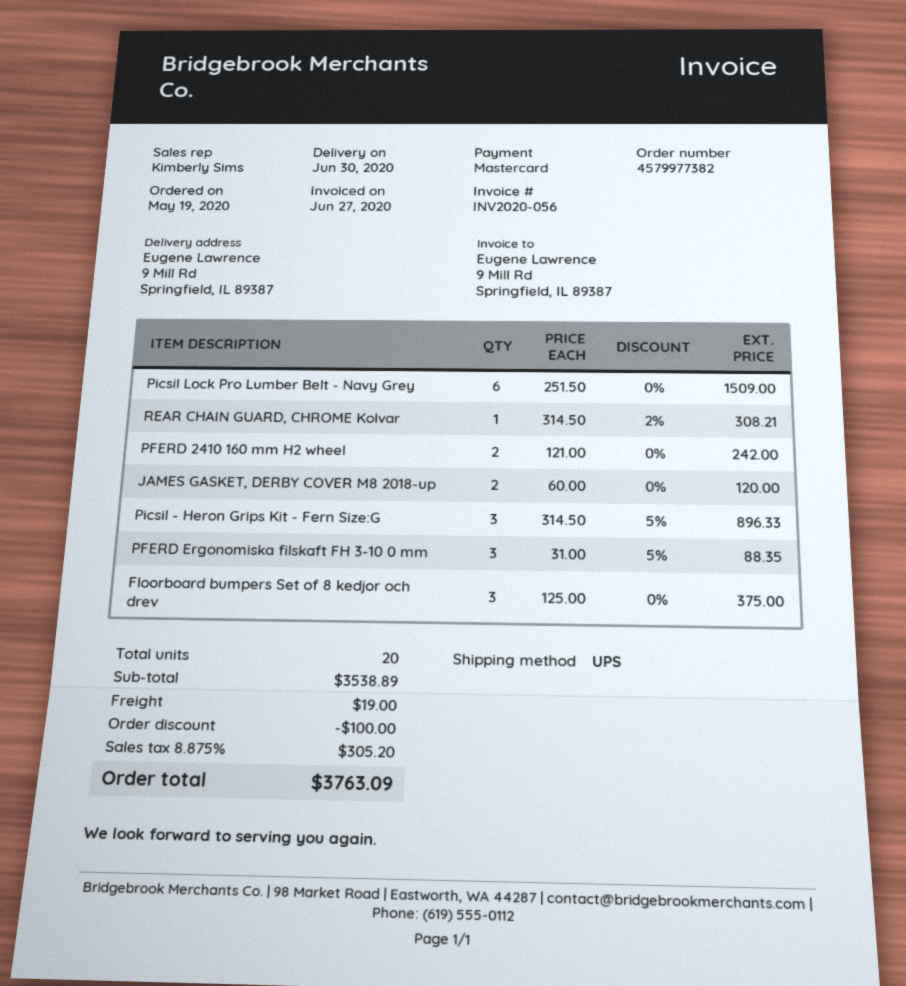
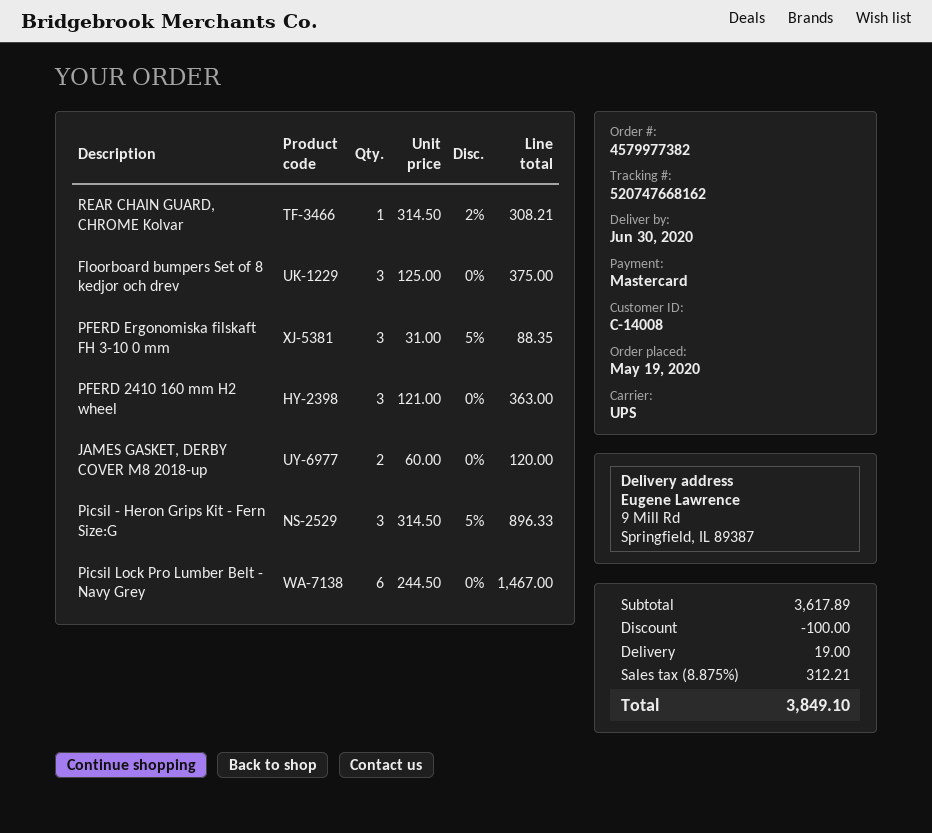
Picsil Lock Pro Lumber Belt - Navy Grey: 6 x 251.50 = 1509.00 -> 6 x 244.50 = 1467.00
PFERD 2410 160 mm H2 wheel: 2 x 121.00 = 242.00 -> 3 x 121.00 = 363.00
subtotal: 3538.89 -> 3617.89
tax: 8.875% = 305.20 -> 8.875% = 312.21
total: 3763.09 -> 3849.10

